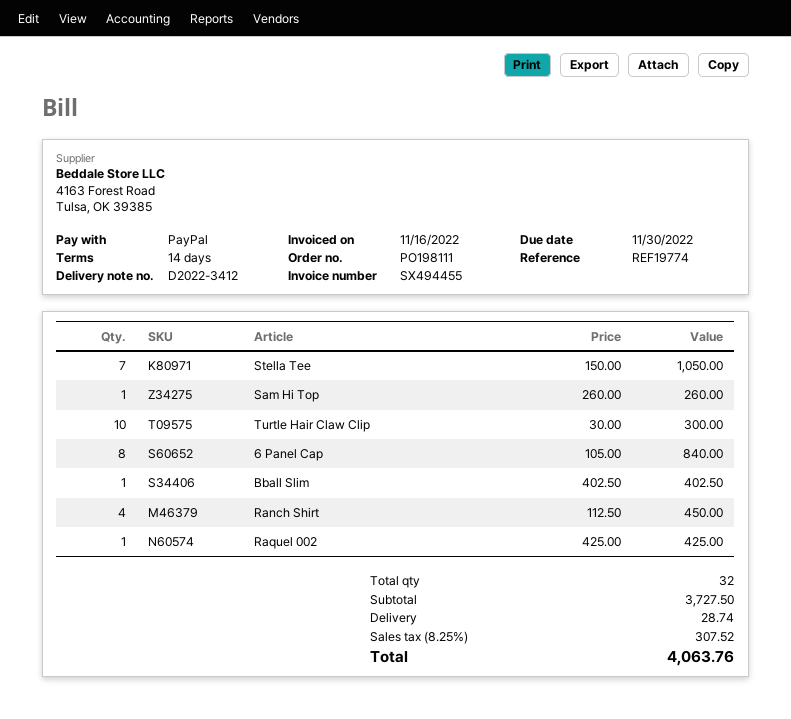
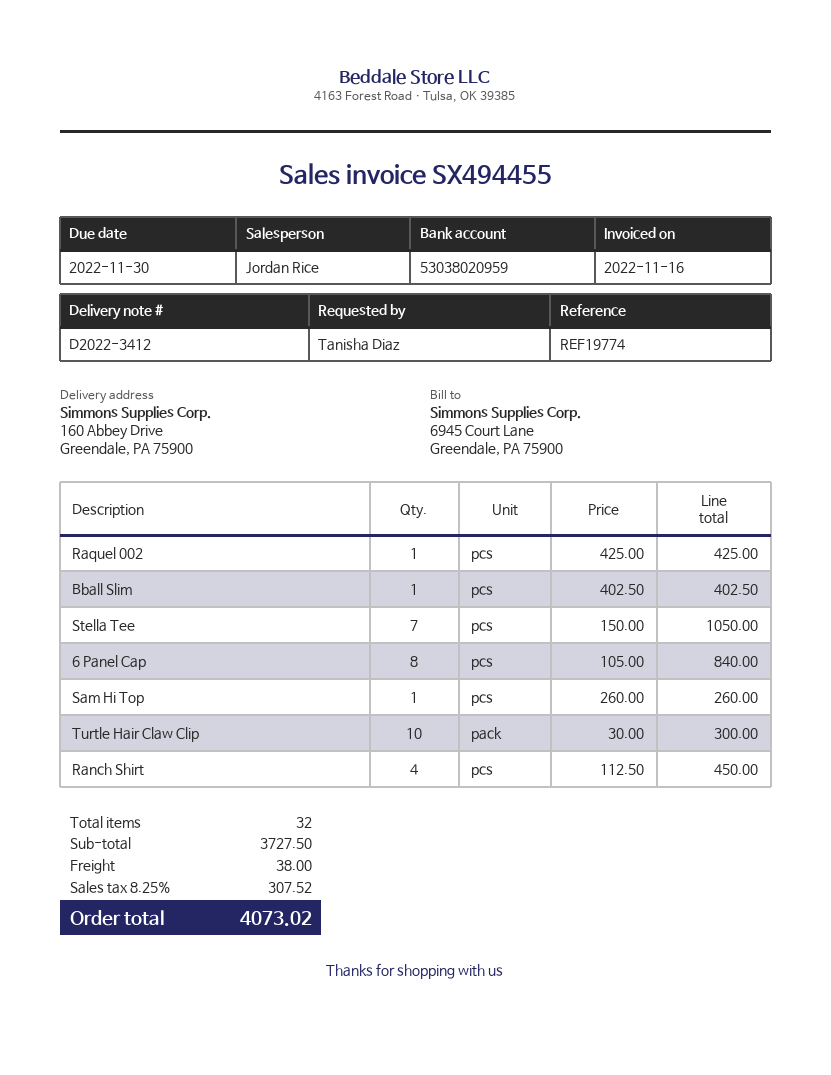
shipping: 28.74 -> 38.00
total: 4063.76 -> 4073.02

